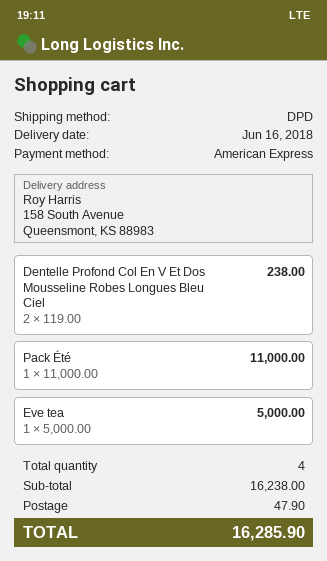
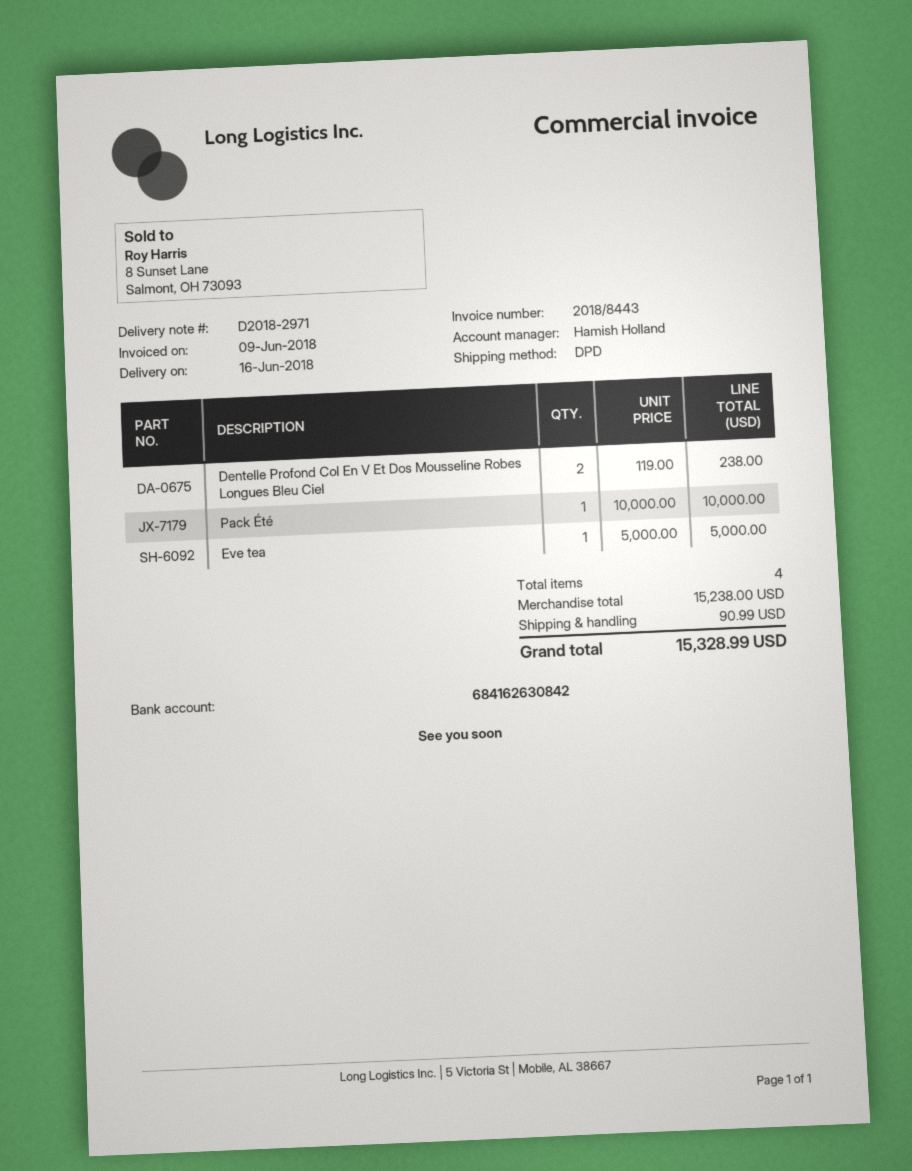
Pack Été: 1 x 11000.00 = 11000.00 -> 1 x 10000.00 = 10000.00
subtotal: 16238.00 -> 15238.00
shipping: 47.90 -> 90.99
total: 16285.90 -> 15328.99

